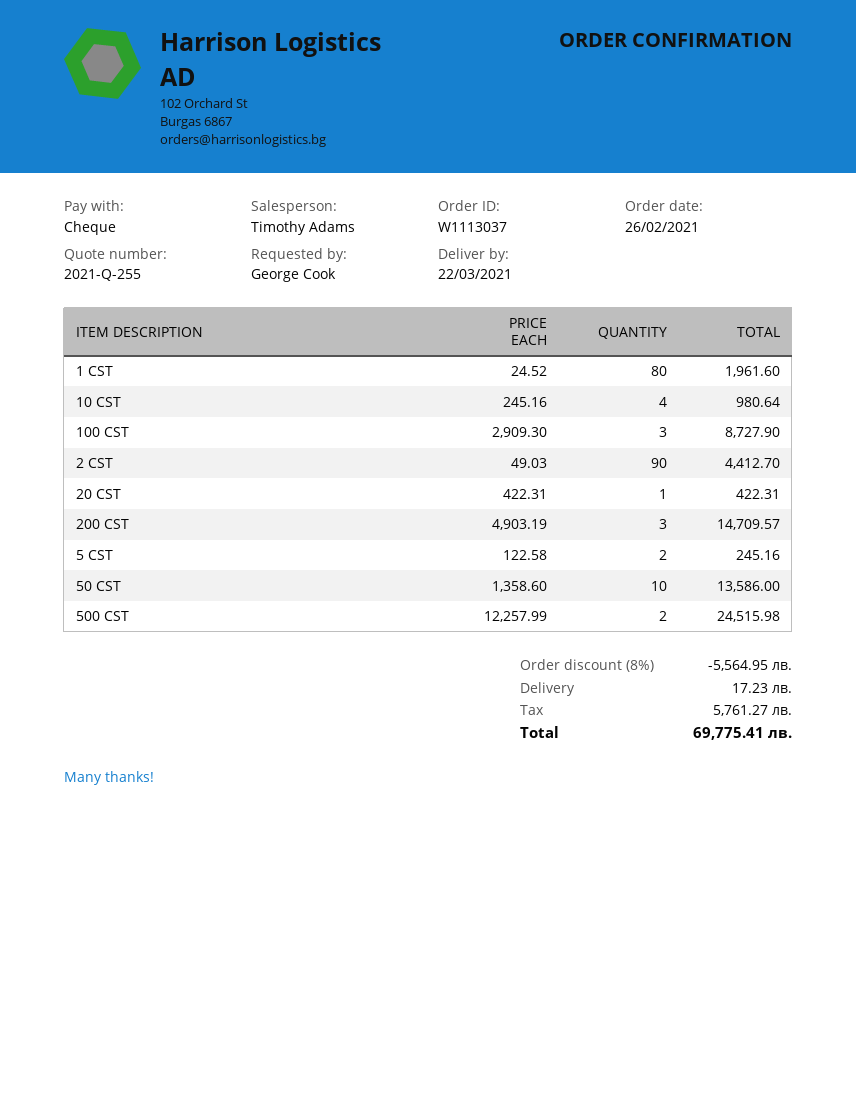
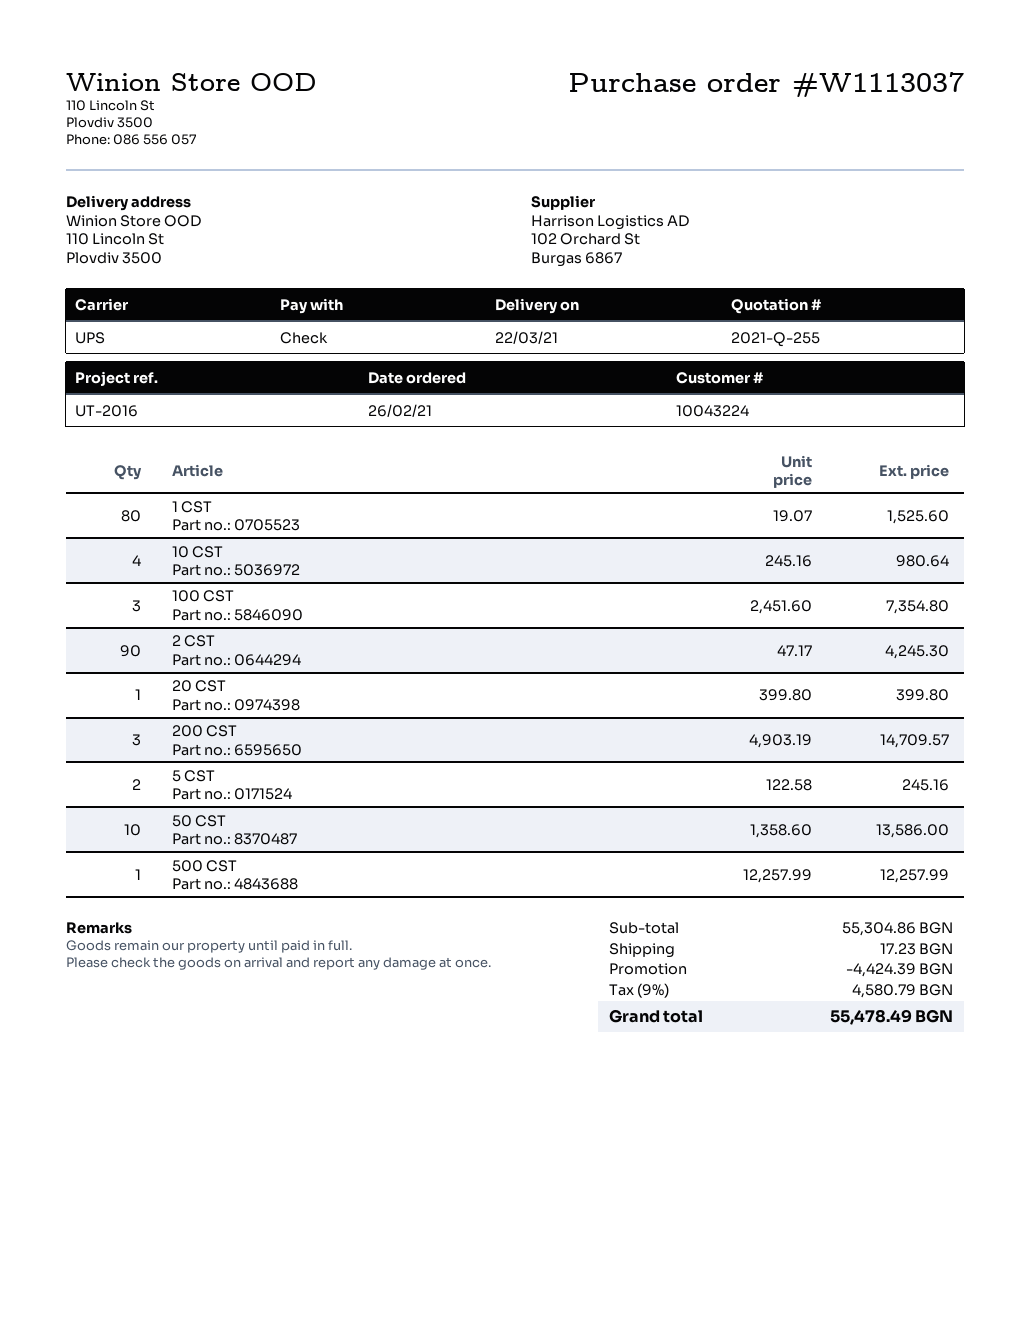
1 CST: 80 x 24.52 = 1961.60 -> 80 x 19.07 = 1525.60
100 CST: 3 x 2909.30 = 8727.90 -> 3 x 2451.60 = 7354.80
2 CST: 90 x 49.03 = 4412.70 -> 90 x 47.17 = 4245.30
20 CST: 1 x 422.31 = 422.31 -> 1 x 399.80 = 399.80
500 CST: 2 x 12257.99 = 24515.98 -> 1 x 12257.99 = 12257.99
discount: 5564.95 -> 4424.39
tax: 5761.27 -> 4580.79
total: 69775.41 -> 55478.49

